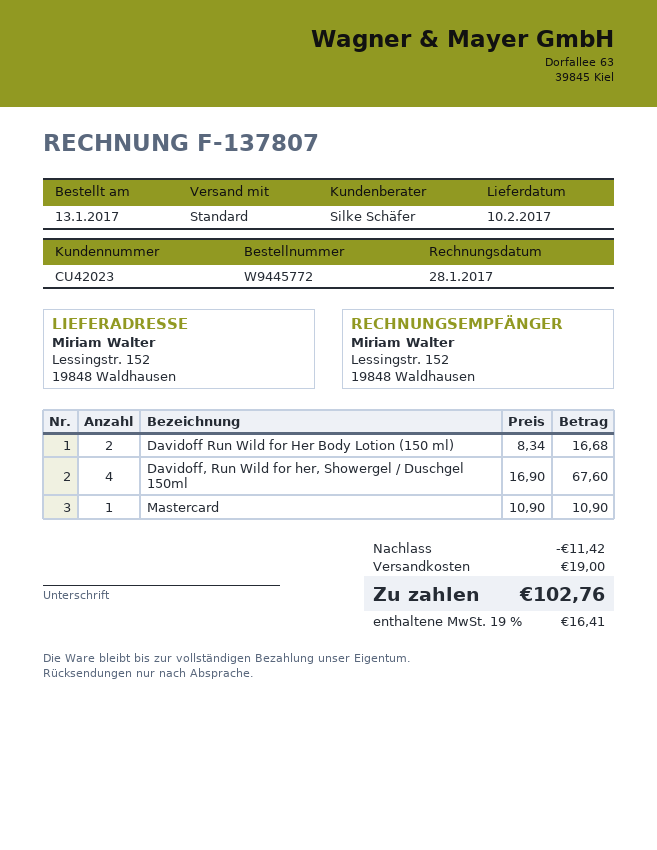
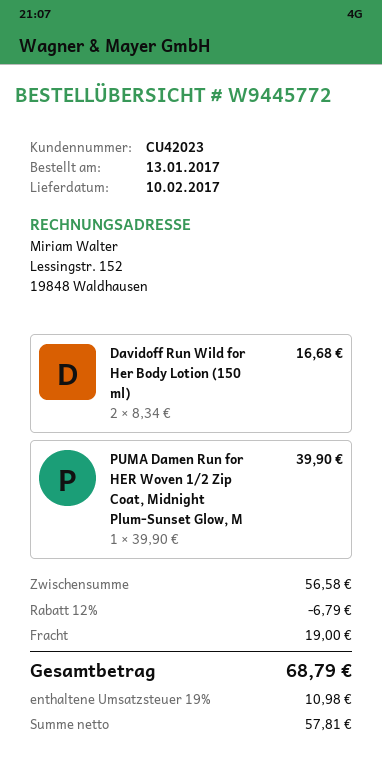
Davidoff, Run Wild for her, Showergel / Duschgel 150ml: 4 x 16.90 = 67.60 -> none
Mastercard: 1 x 10.90 = 10.90 -> none
PUMA Damen Run for HER Woven 1/2 Zip Coat, Midnight Plum-Sunset Glow, M: none -> 1 x 39.90 = 39.90
discount: 11.42 -> 6.79
tax: 19% = 16.41 -> 19% = 10.98
total: 102.76 -> 68.79

